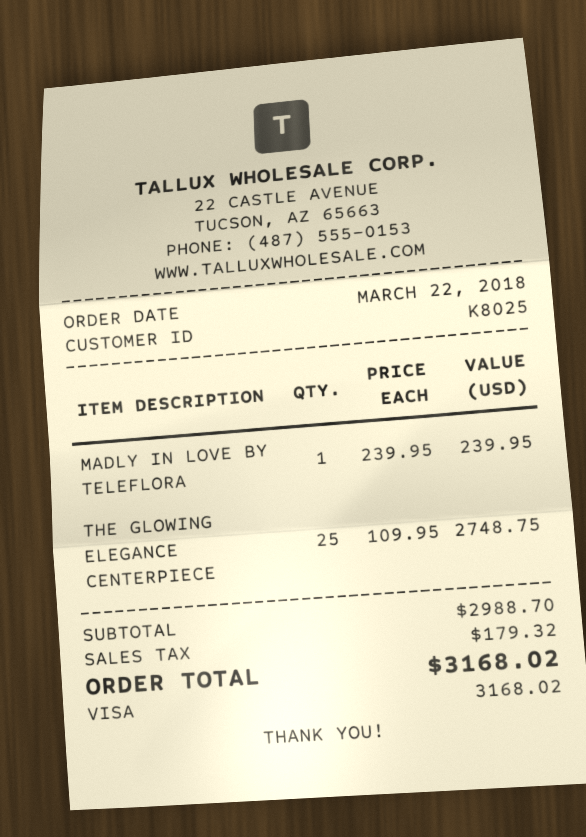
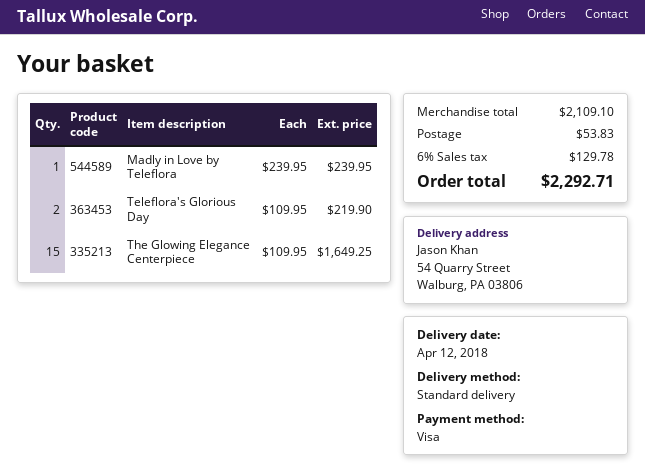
THE GLOWING ELEGANCE CENTERPIECE: 25 x 109.95 = 2748.75 -> 15 x 109.95 = 1649.25
Teleflora's Glorious Day: none -> 2 x 109.95 = 219.90
subtotal: 2988.70 -> 2109.10
shipping: none -> 53.83
tax: 179.32 -> 129.78
total: 3168.02 -> 2292.71

